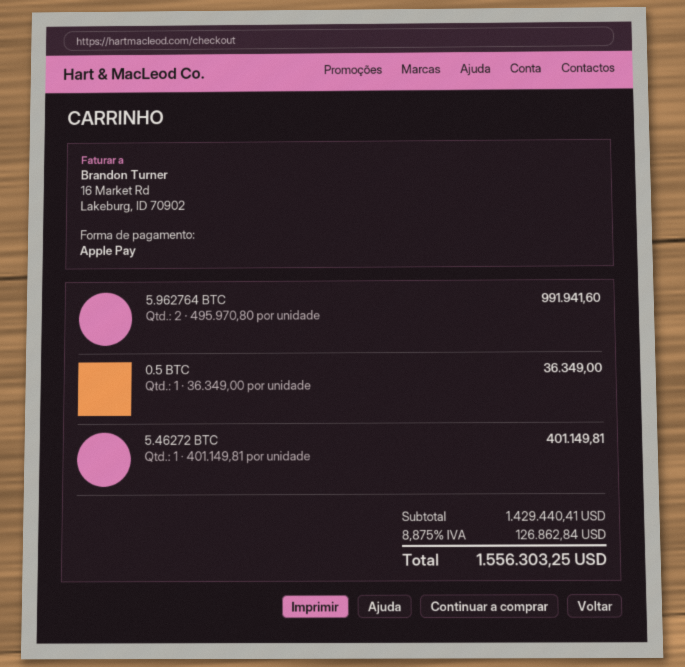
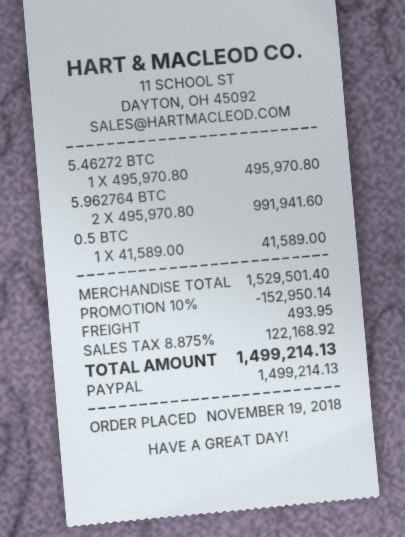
payment method: Apple Pay -> PayPal
0.5 BTC: 1 x 36349.00 = 36349.00 -> 1 x 41589.00 = 41589.00
5.46272 BTC: 1 x 401149.81 = 401149.81 -> 1 x 495970.80 = 495970.80
subtotal: 1429440.41 -> 1529501.40
discount: none -> 10% = 152950.14
shipping: none -> 493.95
tax: 8.875% = 126862.84 -> 8.875% = 122168.92
total: 1556303.25 -> 1499214.13

